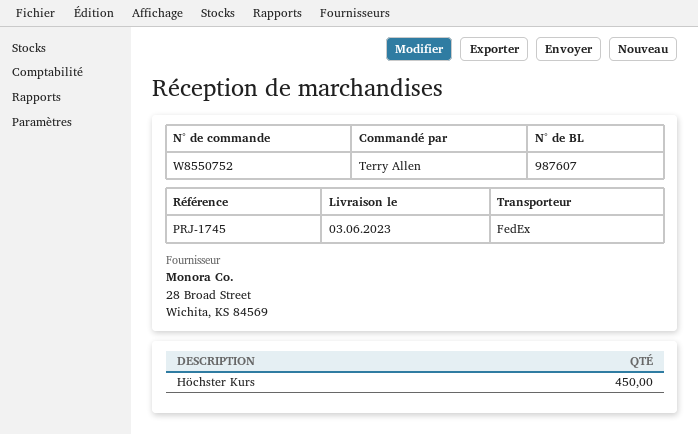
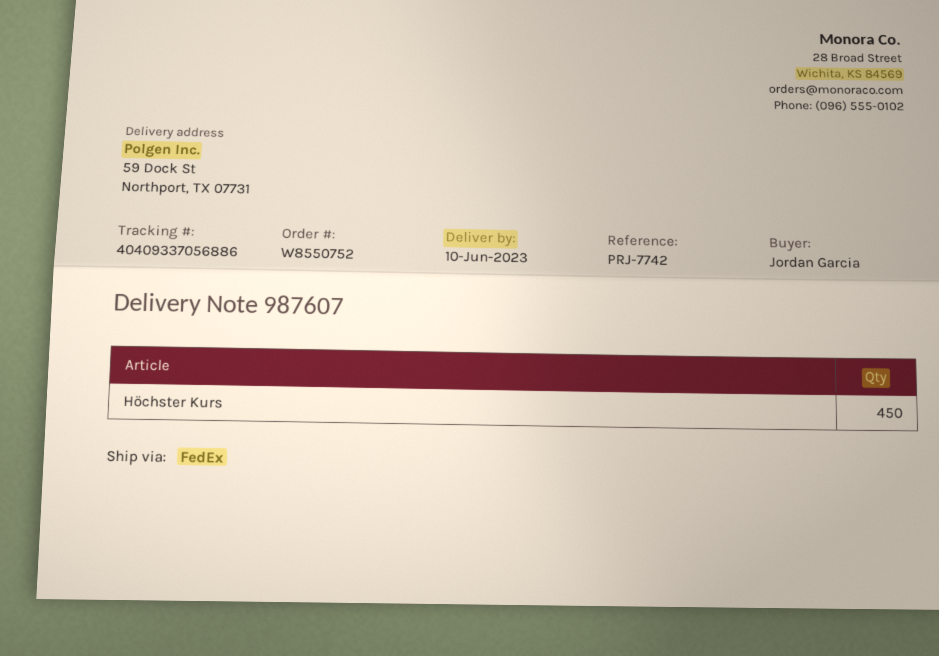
delivery date: 2023-06-03 -> 2023-06-10
reference: PRJ-1745 -> PRJ-7742
ordered by: Terry Allen -> Jordan Garcia

